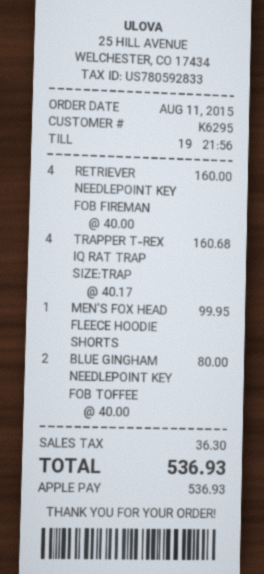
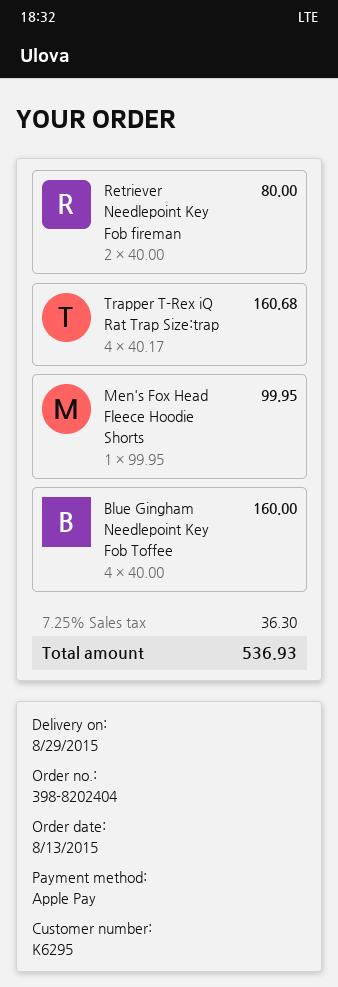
order date: 2015-08-11 -> 2015-08-13
RETRIEVER NEEDLEPOINT KEY FOB FIREMAN: 4 x 40.00 = 160.00 -> 2 x 40.00 = 80.00
BLUE GINGHAM NEEDLEPOINT KEY FOB TOFFEE: 2 x 40.00 = 80.00 -> 4 x 40.00 = 160.00

